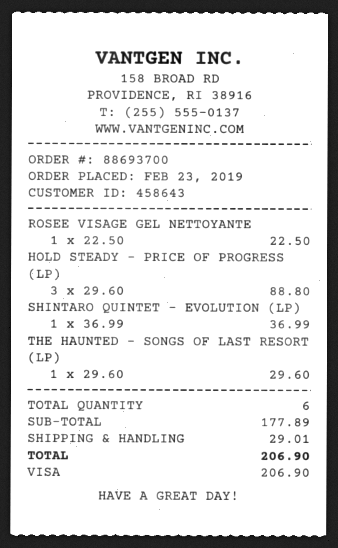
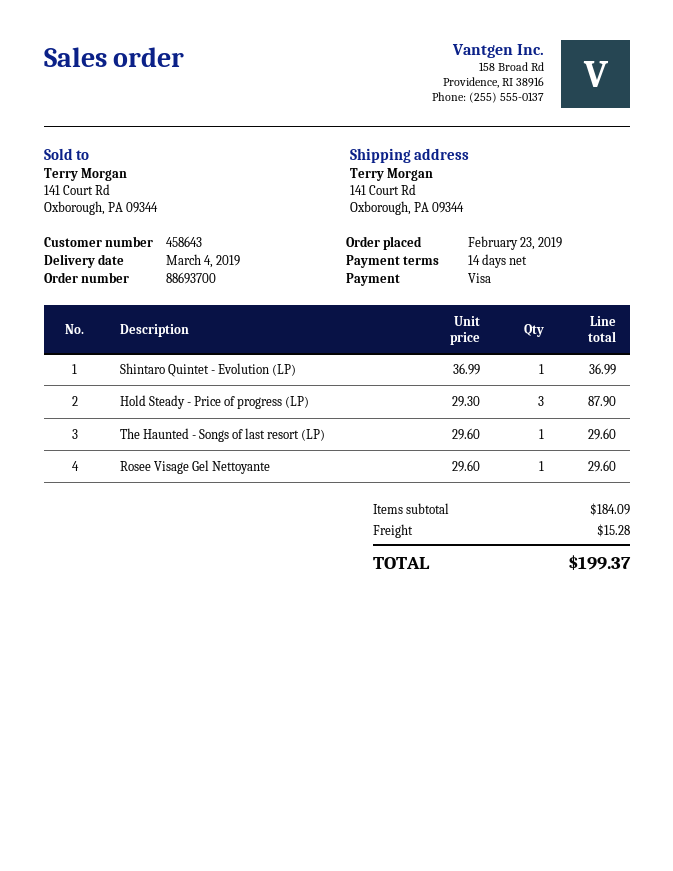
ROSEE VISAGE GEL NETTOYANTE: 1 x 22.50 = 22.50 -> 1 x 29.60 = 29.60
HOLD STEADY - PRICE OF PROGRESS (LP): 3 x 29.60 = 88.80 -> 3 x 29.30 = 87.90
subtotal: 177.89 -> 184.09
shipping: 29.01 -> 15.28
total: 206.90 -> 199.37

